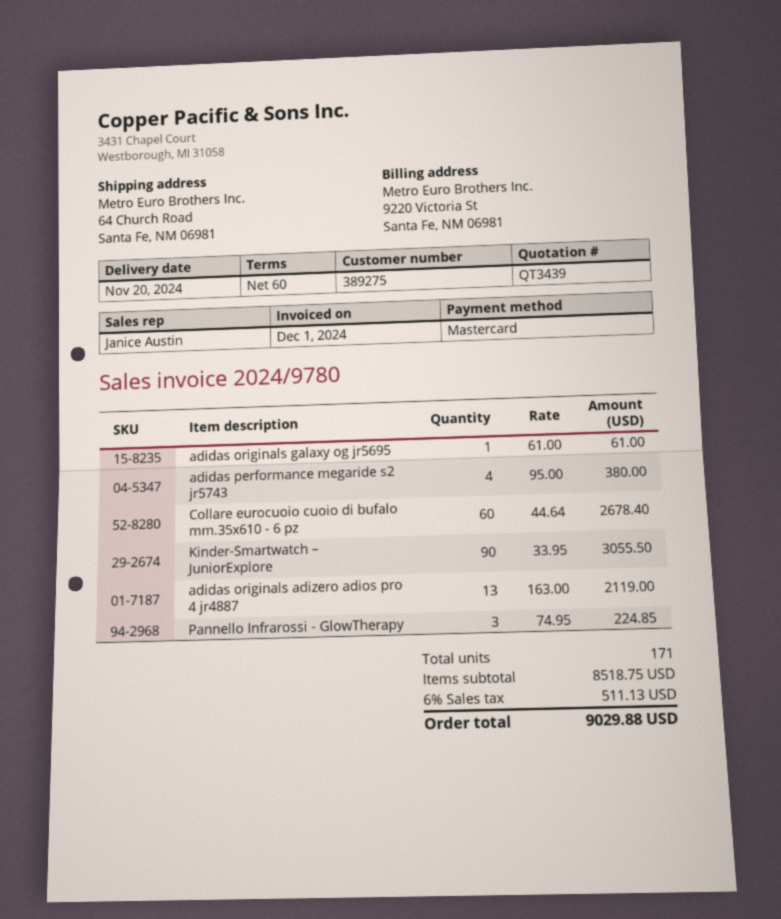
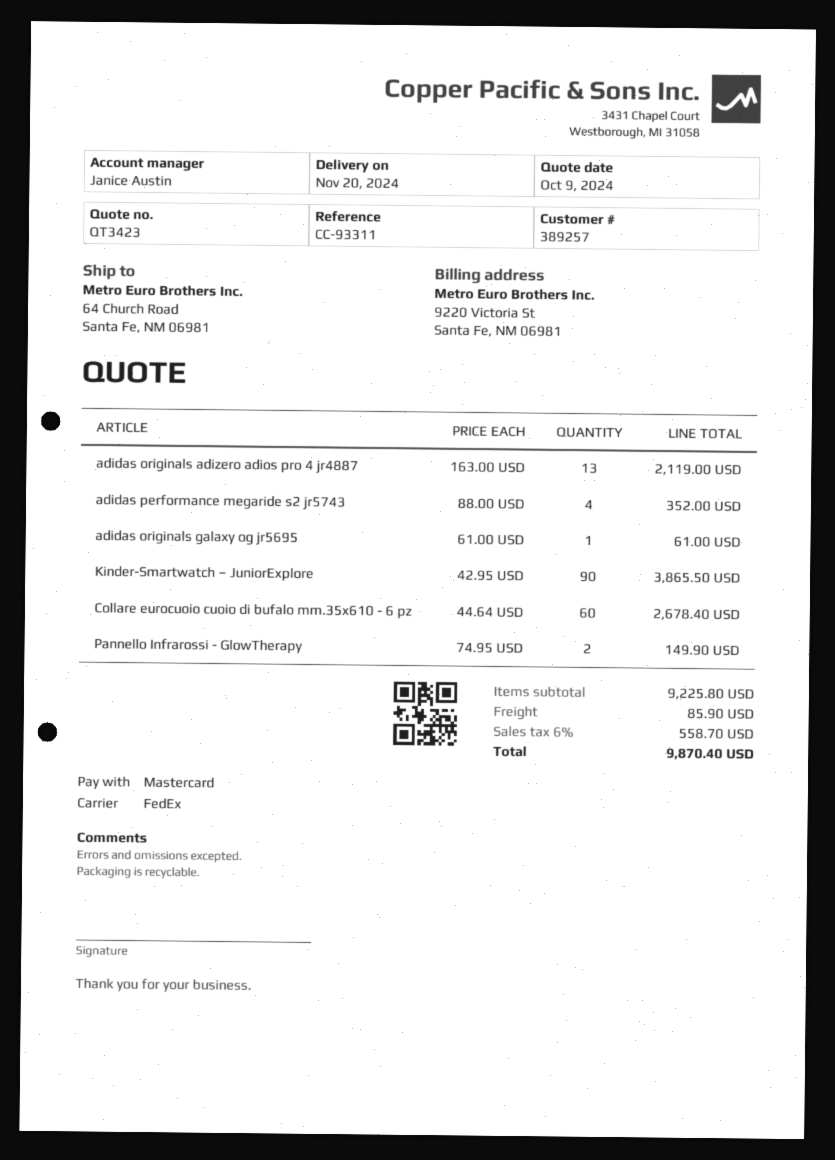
quote number: QT3439 -> QT3423
customer number: 389275 -> 389257
adidas performance megaride s2 jr5743: 4 x 95.00 = 380.00 -> 4 x 88.00 = 352.00
Kinder-Smartwatch – JuniorExplore: 90 x 33.95 = 3055.50 -> 90 x 42.95 = 3865.50
Pannello Infrarossi - GlowTherapy: 3 x 74.95 = 224.85 -> 2 x 74.95 = 149.90
subtotal: 8518.75 -> 9225.80
shipping: none -> 85.90
tax: 6% = 511.13 -> 6% = 558.70
total: 9029.88 -> 9870.40

